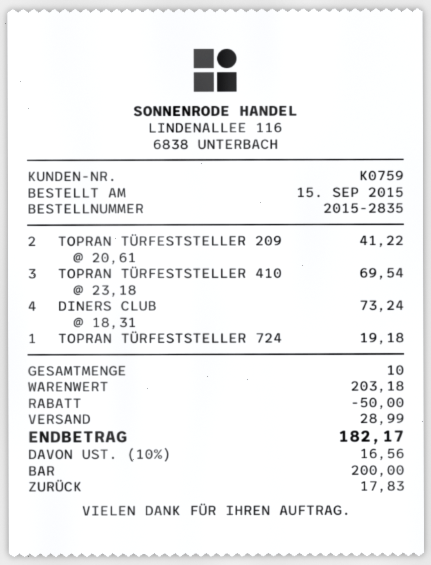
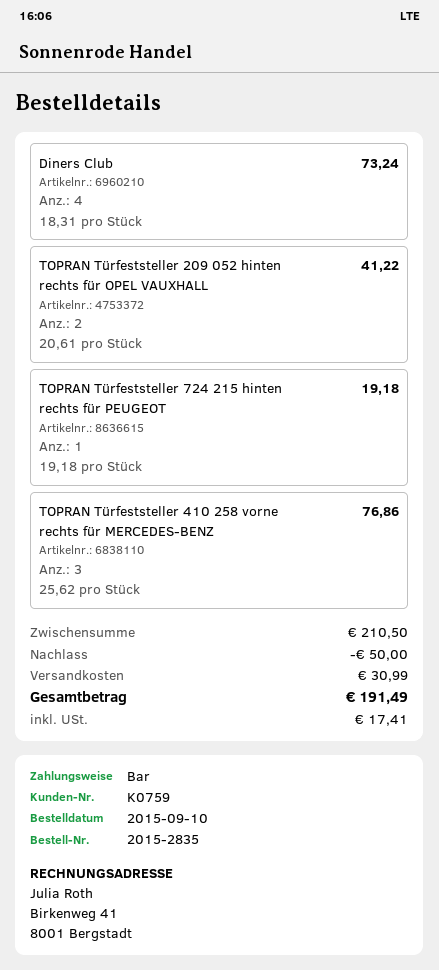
order date: 2015-09-15 -> 2015-09-10
TOPRAN TÜRFESTSTELLER 410: 3 x 23.18 = 69.54 -> 3 x 25.62 = 76.86
subtotal: 203.18 -> 210.50
shipping: 28.99 -> 30.99
tax: 16.56 -> 17.41
total: 182.17 -> 191.49

